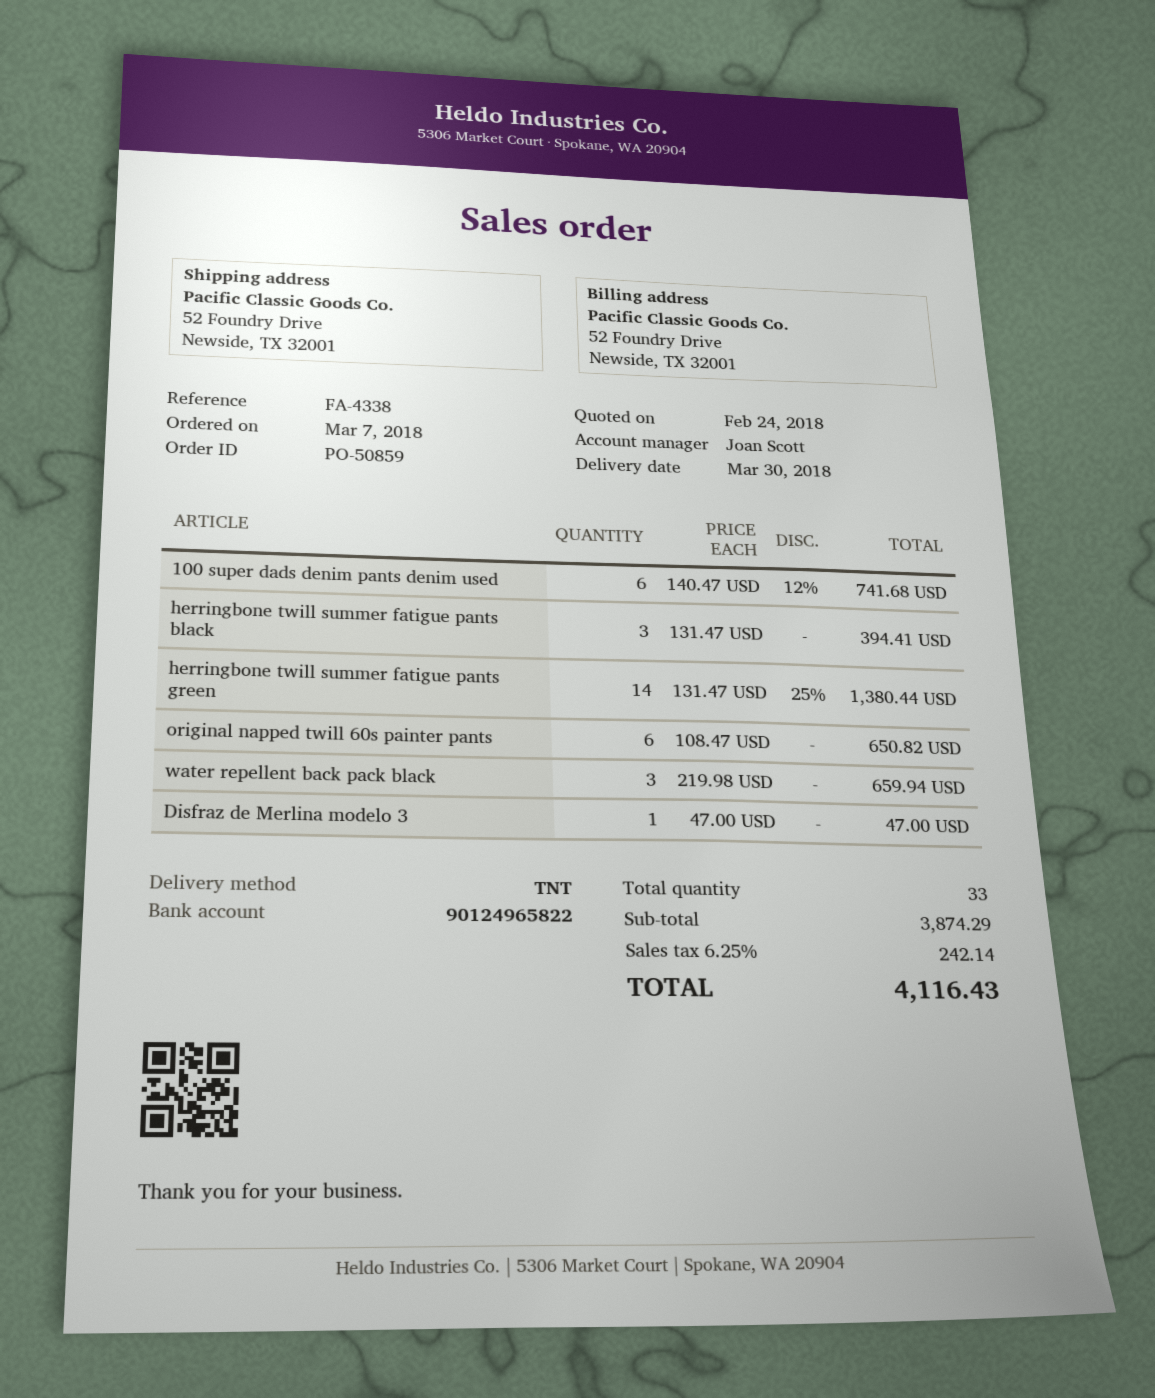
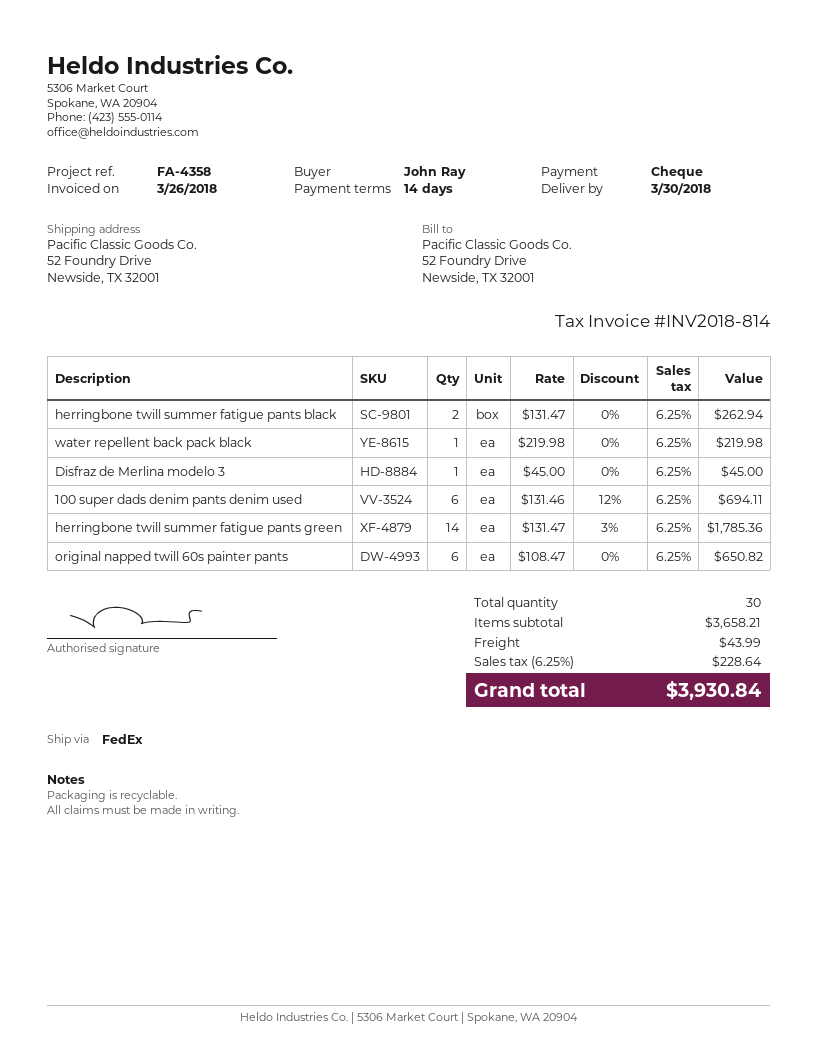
reference: FA-4338 -> FA-4358
shipping method: TNT -> FedEx
100 super dads denim pants denim used: 6 x 140.47 - 12% = 741.68 -> 6 x 131.46 - 12% = 694.11
herringbone twill summer fatigue pants black: 3 x 131.47 = 394.41 -> 2 x 131.47 = 262.94
herringbone twill summer fatigue pants green: 14 x 131.47 - 25% = 1380.44 -> 14 x 131.47 - 3% = 1785.36
water repellent back pack black: 3 x 219.98 = 659.94 -> 1 x 219.98 = 219.98
Disfraz de Merlina modelo 3: 1 x 47.00 = 47.00 -> 1 x 45.00 = 45.00
total quantity: 33 -> 30
subtotal: 3874.29 -> 3658.21
shipping: none -> 43.99
tax: 6.25% = 242.14 -> 6.25% = 228.64
total: 4116.43 -> 3930.84

